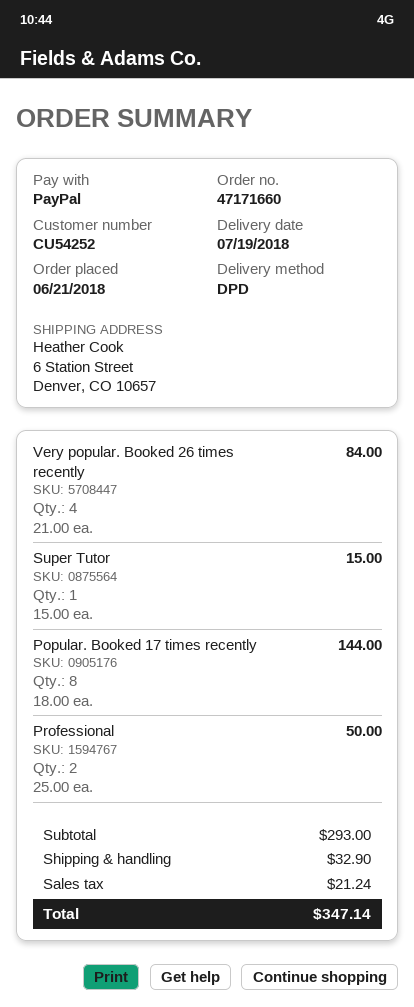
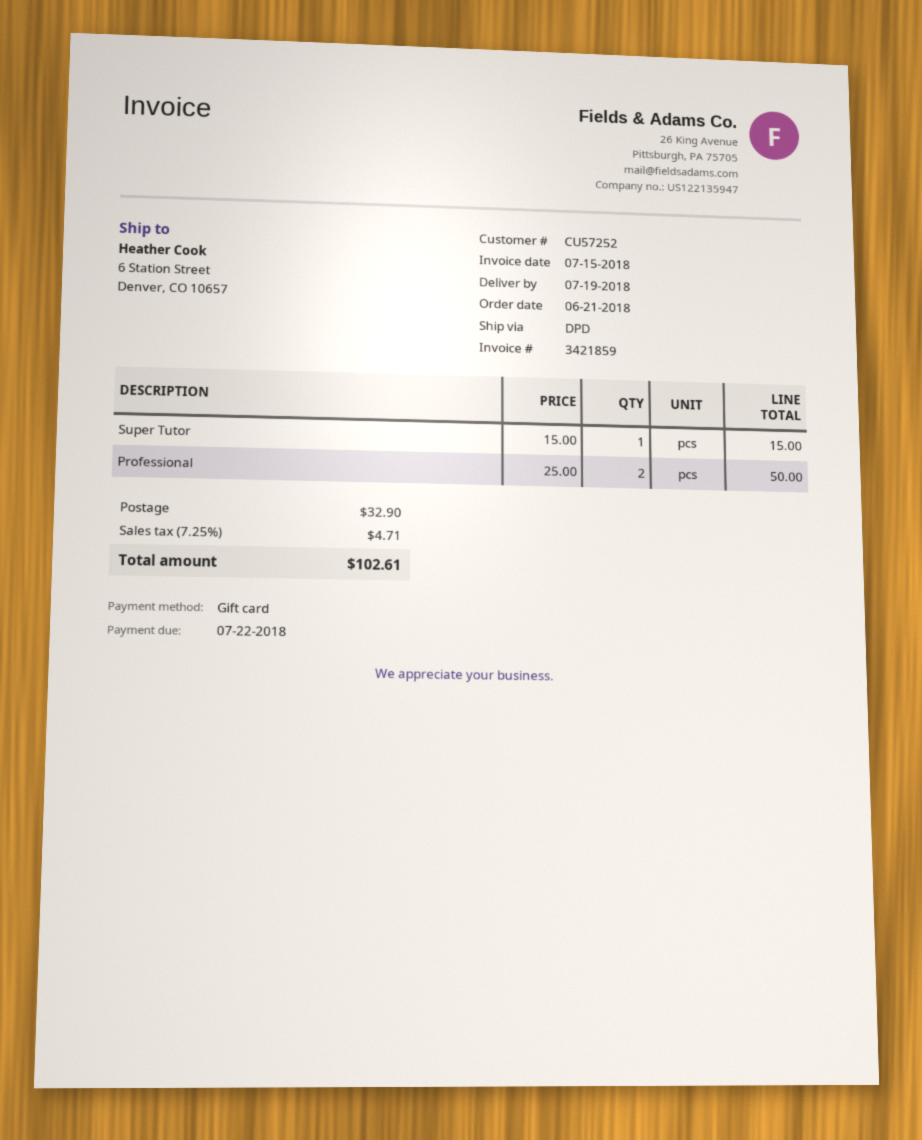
customer number: CU54252 -> CU57252
payment method: PayPal -> gift card
Very popular. Booked 26 times recently: 4 x 21.00 = 84.00 -> none
Popular. Booked 17 times recently: 8 x 18.00 = 144.00 -> none
tax: 21.24 -> 4.71
total: 347.14 -> 102.61

